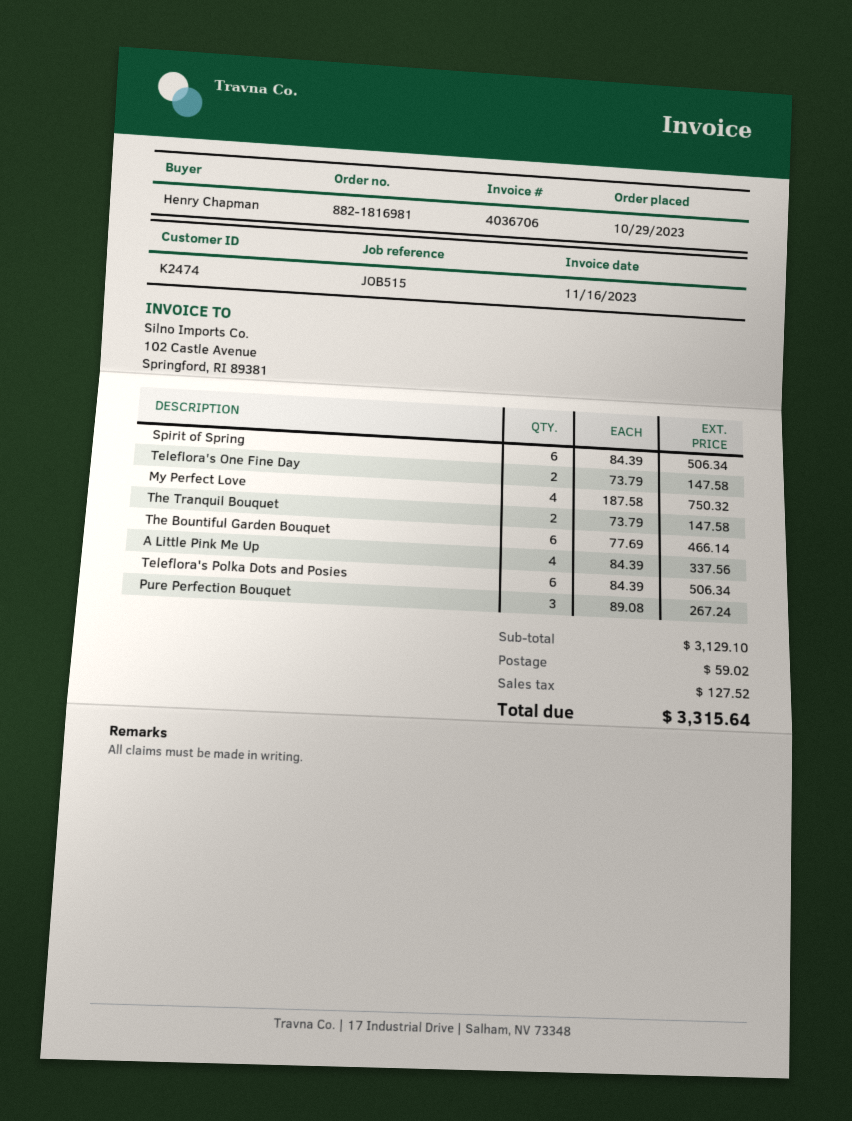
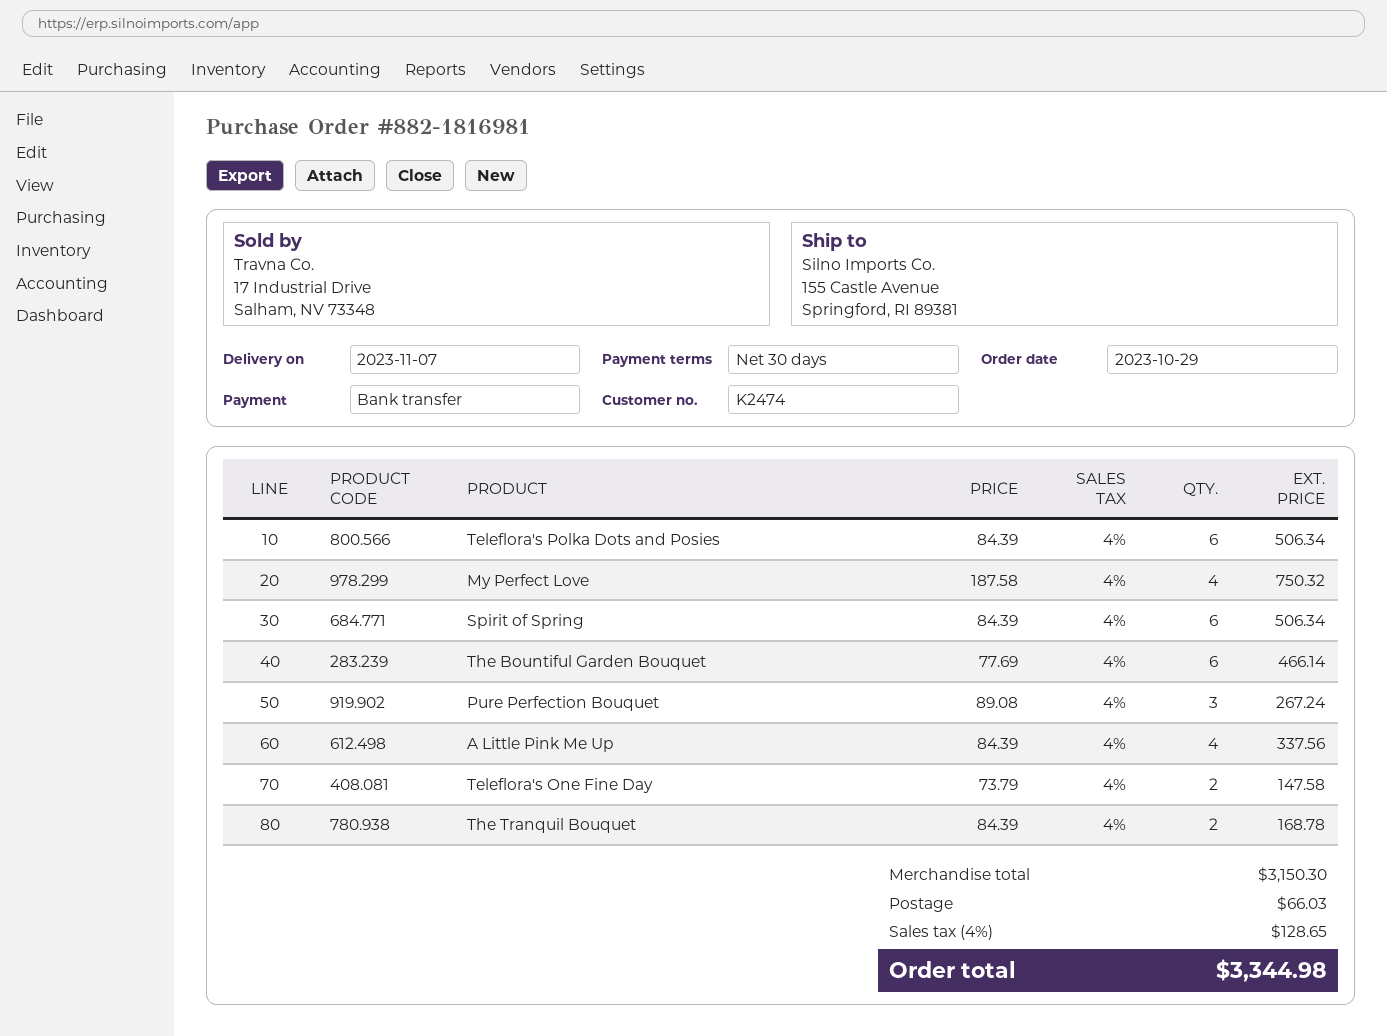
The Tranquil Bouquet: 2 x 73.79 = 147.58 -> 2 x 84.39 = 168.78
subtotal: 3129.10 -> 3150.30
shipping: 59.02 -> 66.03
tax: 127.52 -> 128.65
total: 3315.64 -> 3344.98

